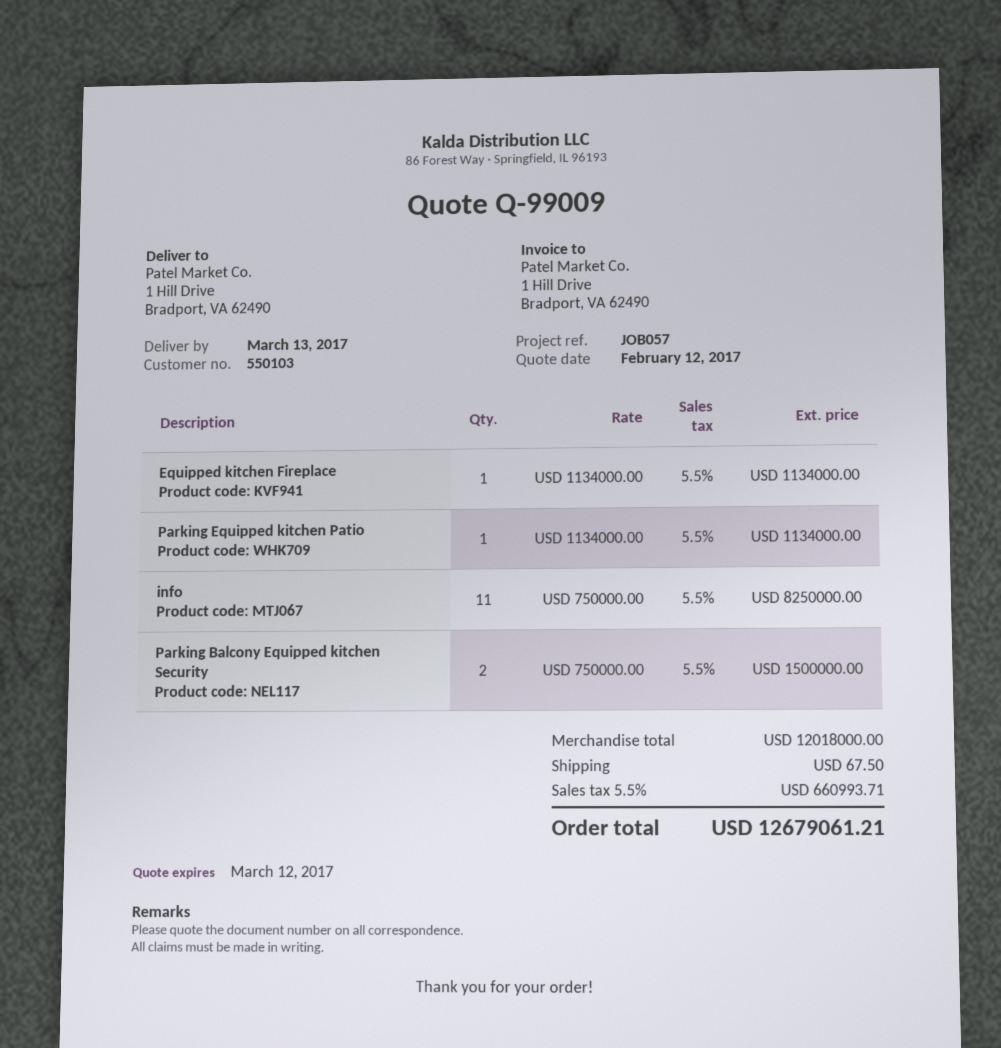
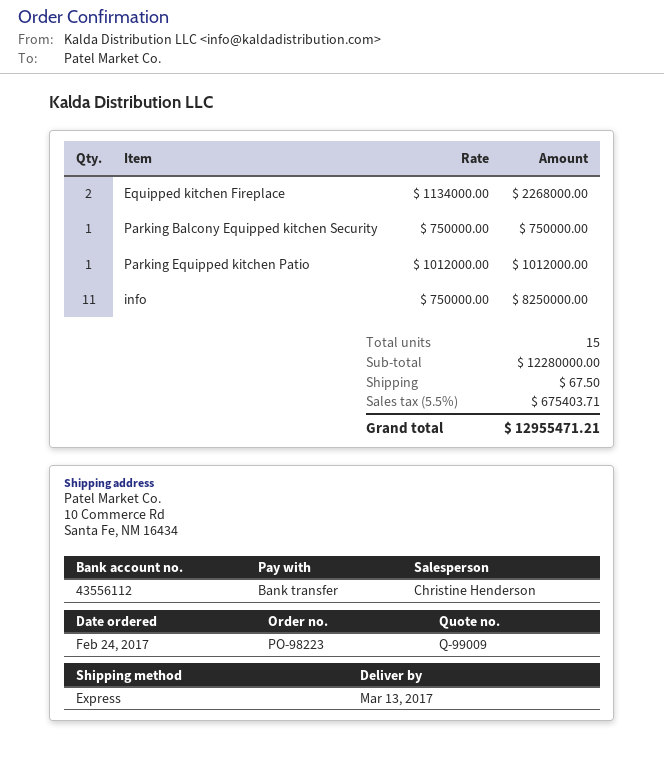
ship to: 1 Hill Drive, Bradport, VA 62490 -> 10 Commerce Rd, Santa Fe, NM 16434
Equipped kitchen Fireplace: 1 x 1134000.00 = 1134000.00 -> 2 x 1134000.00 = 2268000.00
Parking Equipped kitchen Patio: 1 x 1134000.00 = 1134000.00 -> 1 x 1012000.00 = 1012000.00
Parking Balcony Equipped kitchen Security: 2 x 750000.00 = 1500000.00 -> 1 x 750000.00 = 750000.00
subtotal: 12018000.00 -> 12280000.00
tax: 5.5% = 660993.71 -> 5.5% = 675403.71
total: 12679061.21 -> 12955471.21

